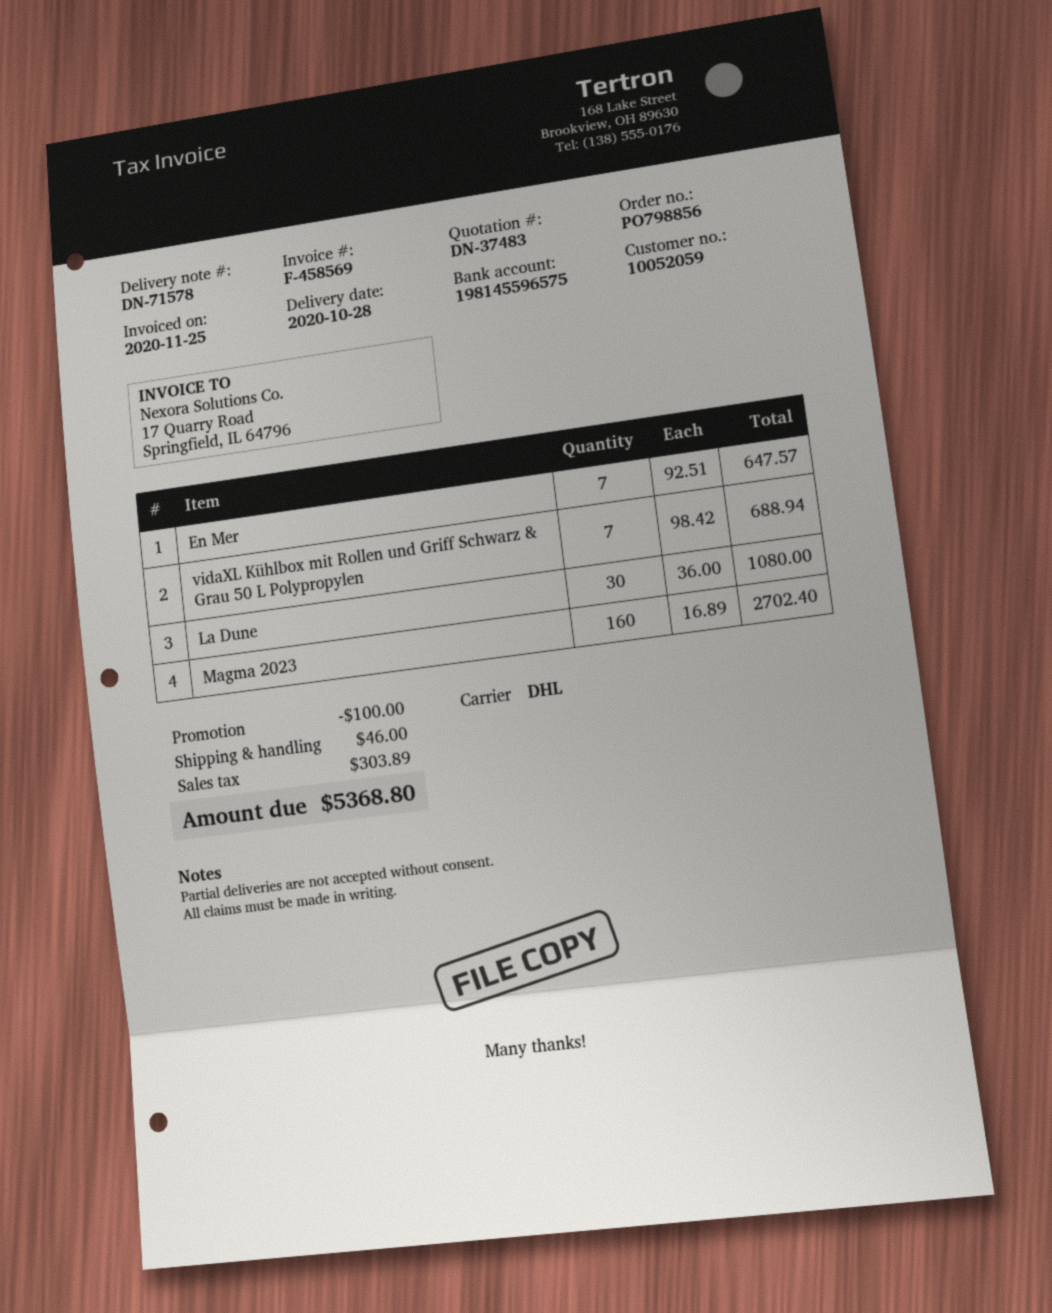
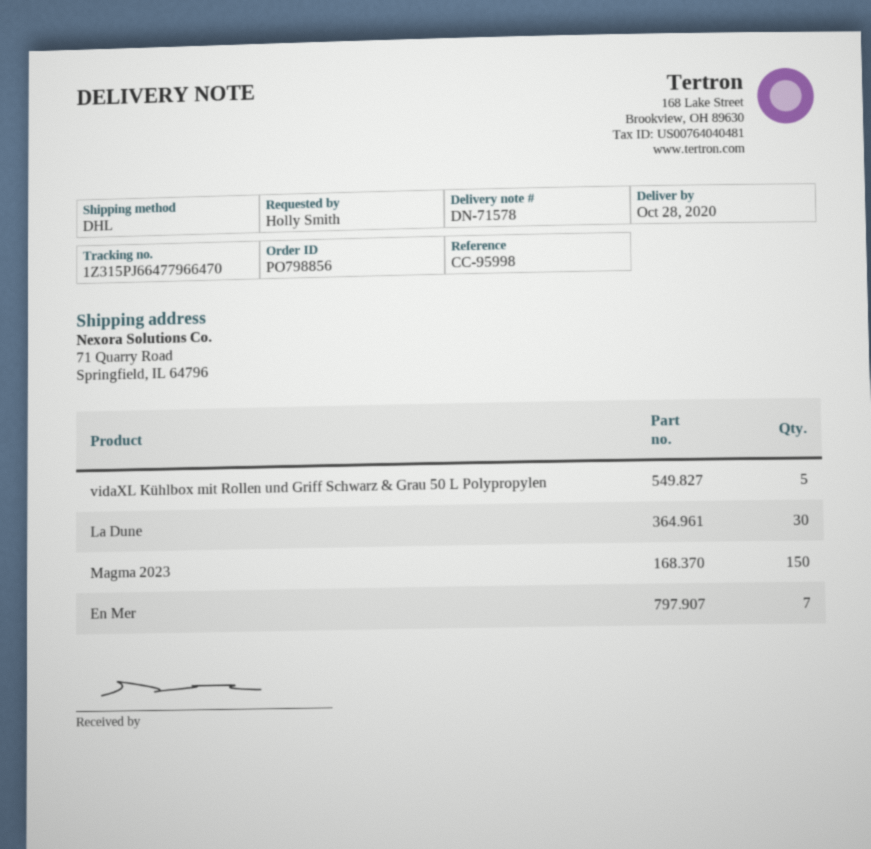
vidaXL Kühlbox mit Rollen und Griff Schwarz & Grau 50 L Polypropylen: 7 -> 5
Magma 2023: 160 -> 150

